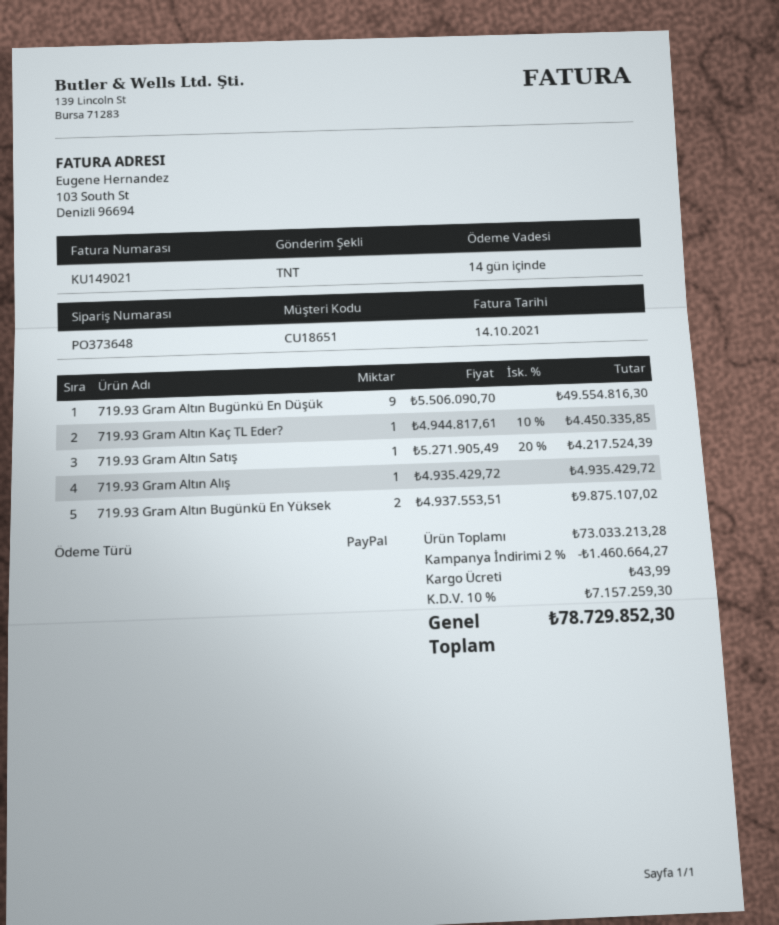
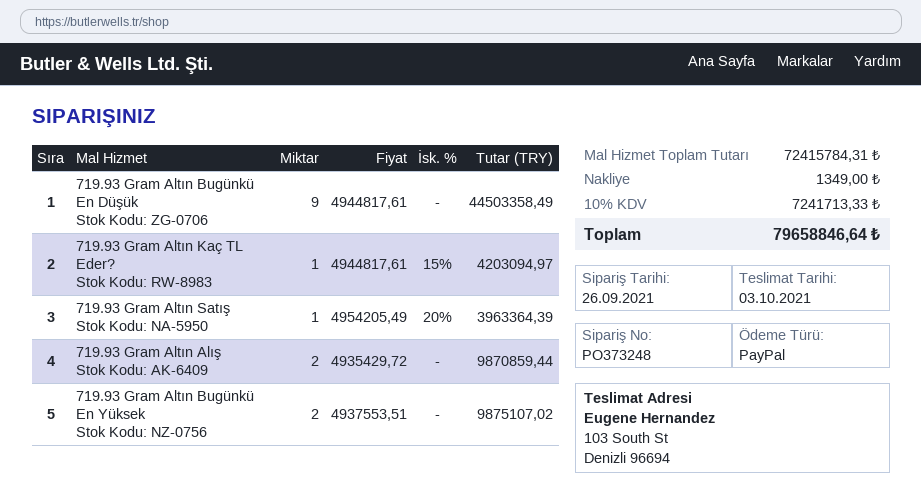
order number: PO373648 -> PO373248
719.93 Gram Altın Bugünkü En Düşük: 9 x 5506090.70 = 49554816.30 -> 9 x 4944817.61 = 44503358.49
719.93 Gram Altın Kaç TL Eder?: 1 x 4944817.61 - 10% = 4450335.85 -> 1 x 4944817.61 - 15% = 4203094.97
719.93 Gram Altın Satış: 1 x 5271905.49 - 20% = 4217524.39 -> 1 x 4954205.49 - 20% = 3963364.39
719.93 Gram Altın Alış: 1 x 4935429.72 = 4935429.72 -> 2 x 4935429.72 = 9870859.44
subtotal: 73033213.28 -> 72415784.31
discount: 2% = 1460664.27 -> none
shipping: 43.99 -> 1349.00
tax: 10% = 7157259.30 -> 10% = 7241713.33
total: 78729852.30 -> 79658846.64

